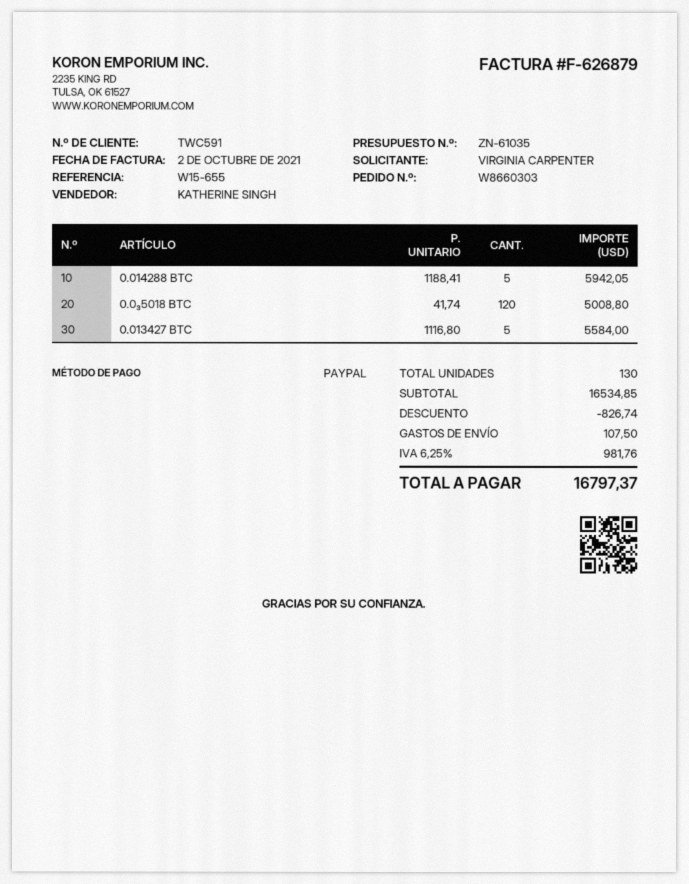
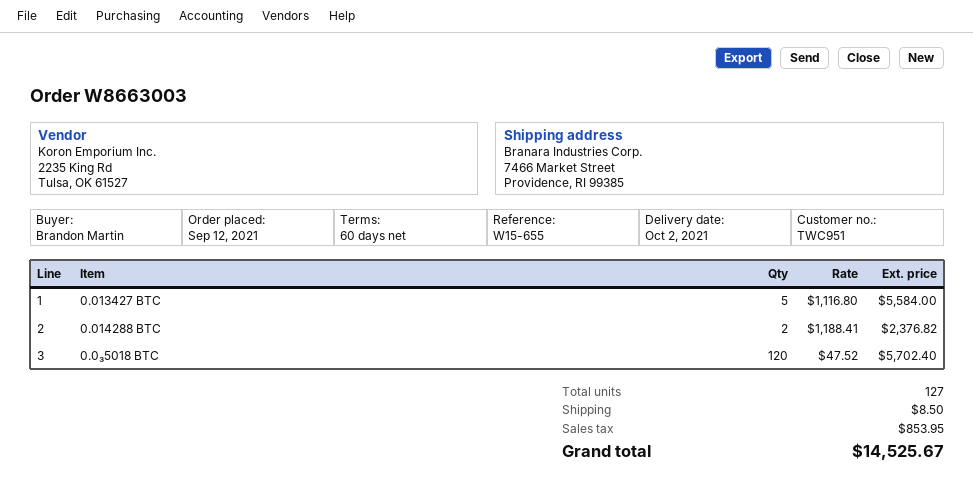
order number: W8660303 -> W8663003
customer number: TWC591 -> TWC951
ordered by: VIRGINIA CARPENTER -> Brandon Martin
0.014288 BTC: 5 x 1188.41 = 5942.05 -> 2 x 1188.41 = 2376.82
0.0₃5018 BTC: 120 x 41.74 = 5008.80 -> 120 x 47.52 = 5702.40
total quantity: 130 -> 127
discount: 826.74 -> none
shipping: 107.50 -> 8.50
tax: 981.76 -> 853.95
total: 16797.37 -> 14525.67

